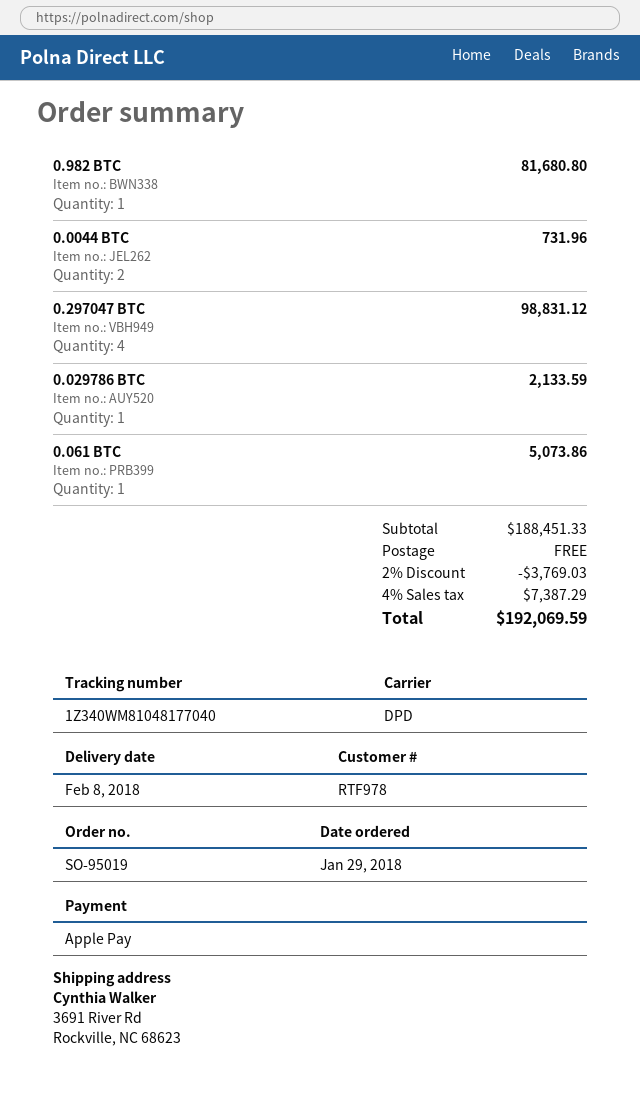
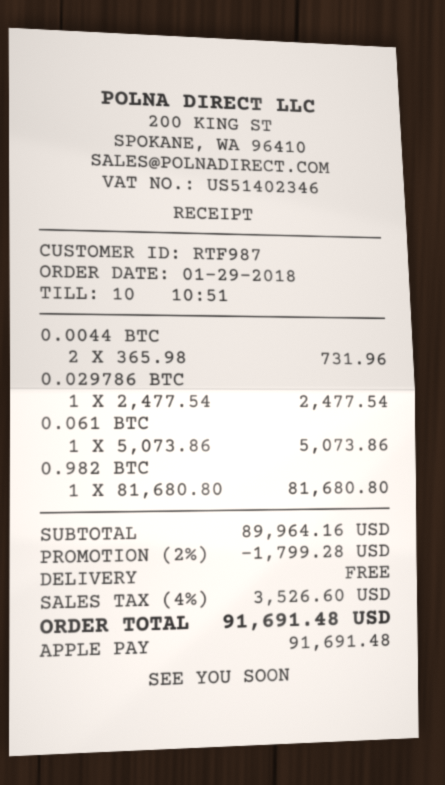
customer number: RTF978 -> RTF987
0.297047 BTC: 4 for 98831.12 -> none
0.029786 BTC: 1 for 2133.59 -> 1 for 2477.54
subtotal: 188451.33 -> 89964.16
discount: 2% = 3769.03 -> 2% = 1799.28
tax: 4% = 7387.29 -> 4% = 3526.60
total: 192069.59 -> 91691.48

